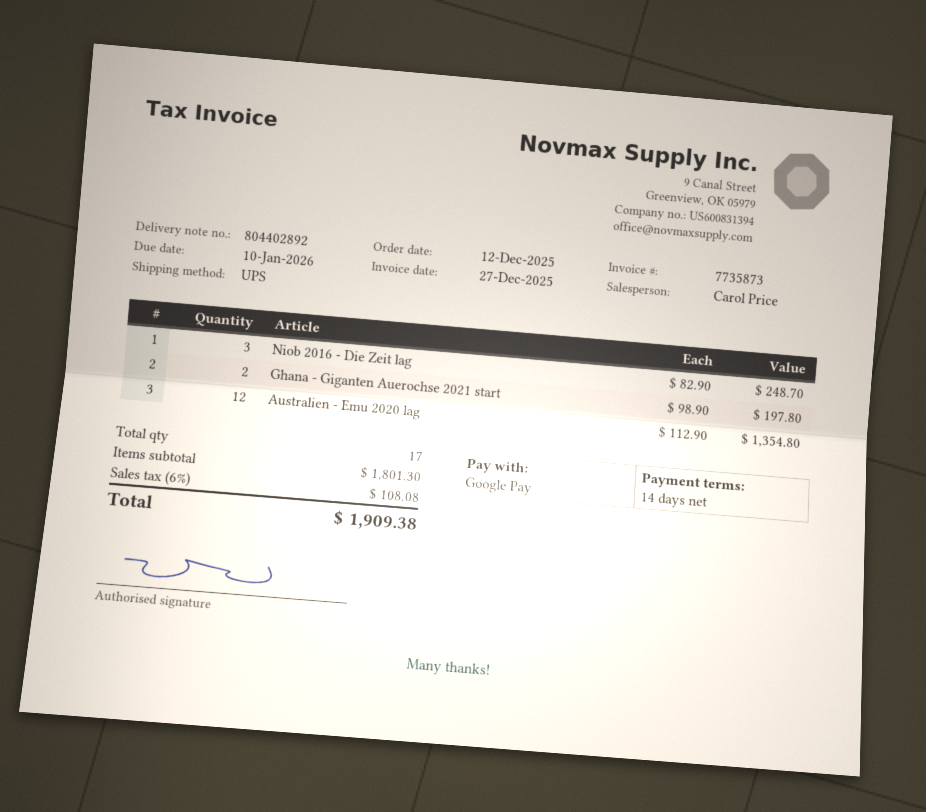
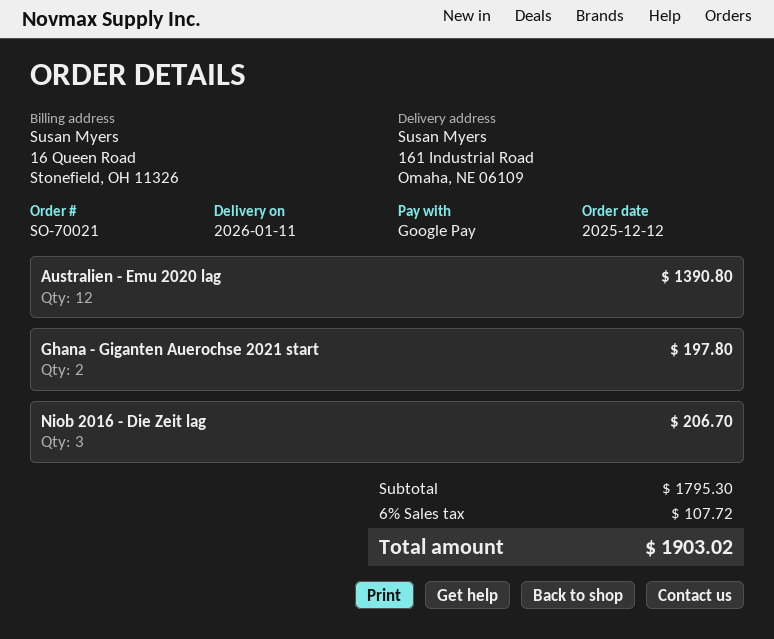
Niob 2016 - Die Zeit lag: 3 for 248.70 -> 3 for 206.70
Australien - Emu 2020 lag: 12 for 1354.80 -> 12 for 1390.80
subtotal: 1801.30 -> 1795.30
tax: 6% = 108.08 -> 6% = 107.72
total: 1909.38 -> 1903.02

